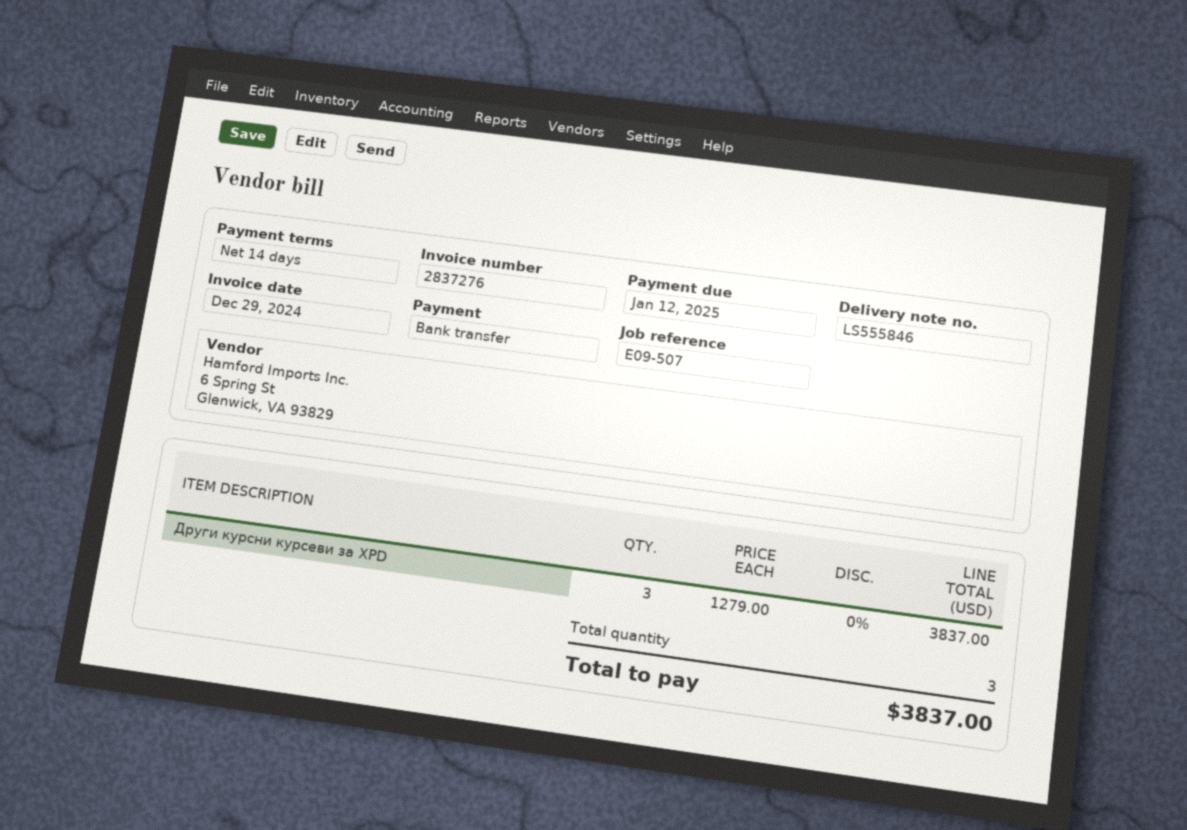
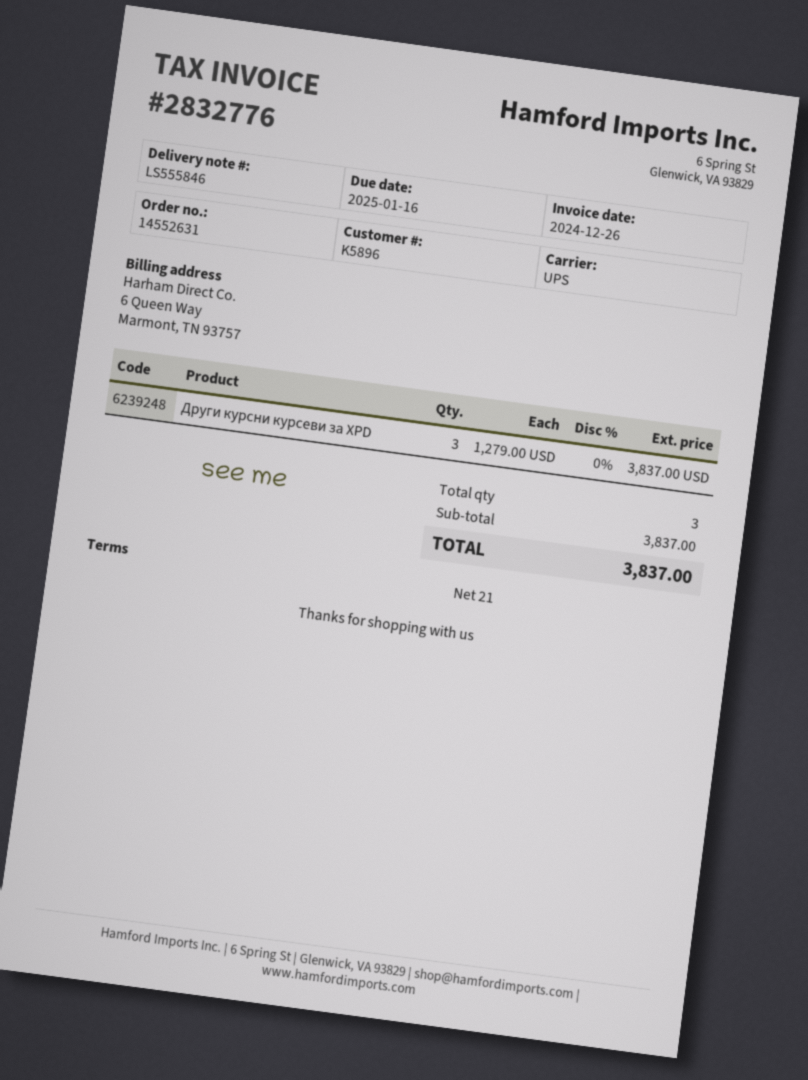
invoice number: 2837276 -> 2832776
invoice date: 2024-12-29 -> 2024-12-26
payment terms: 14 days -> 21 days
due date: 2025-01-12 -> 2025-01-16

